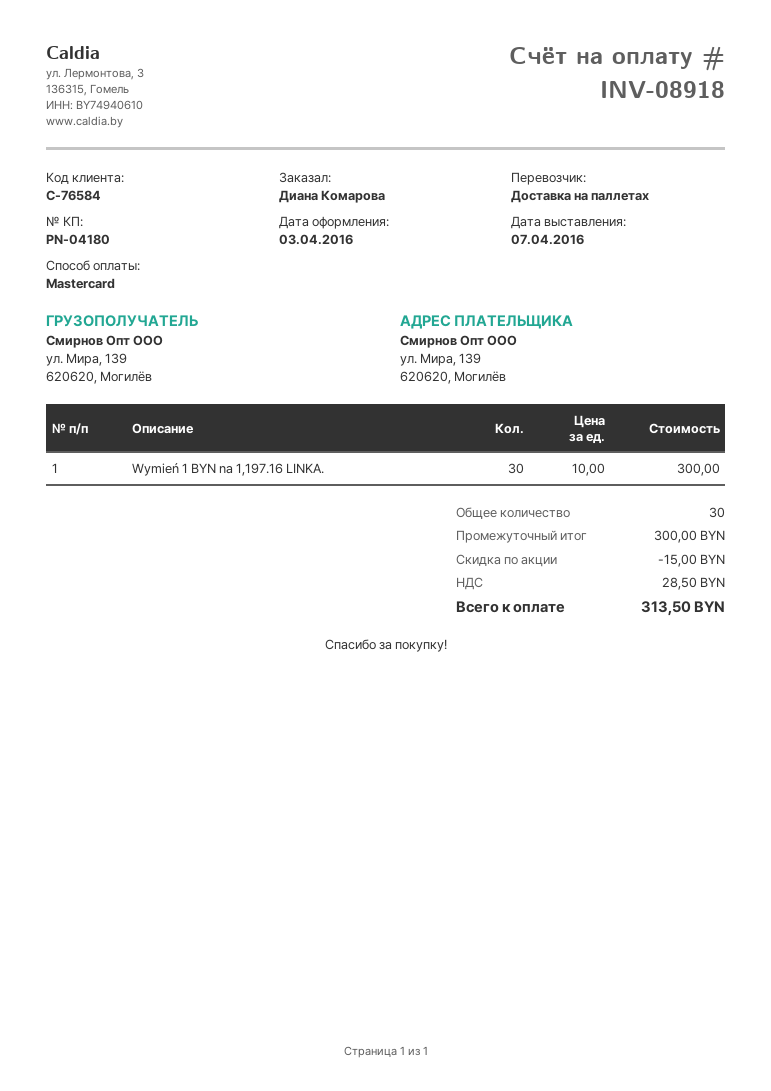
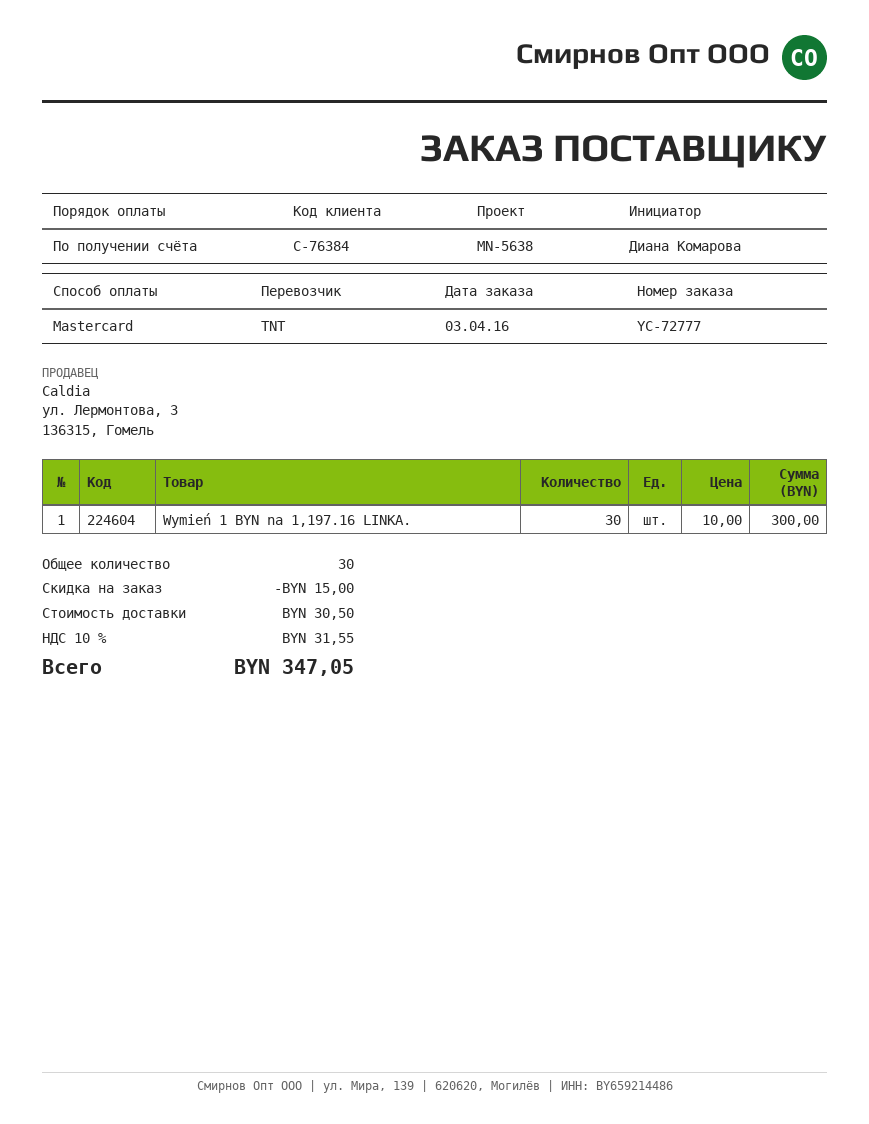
customer number: C-76584 -> C-76384
shipping method: pallet freight -> TNT
shipping: none -> 30.50
tax: 28.50 -> 31.55
total: 313.50 -> 347.05

